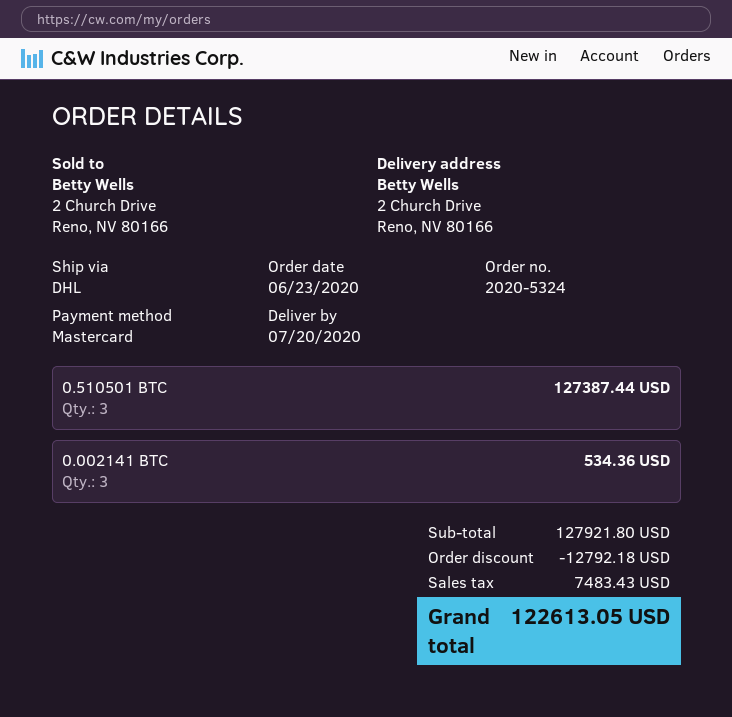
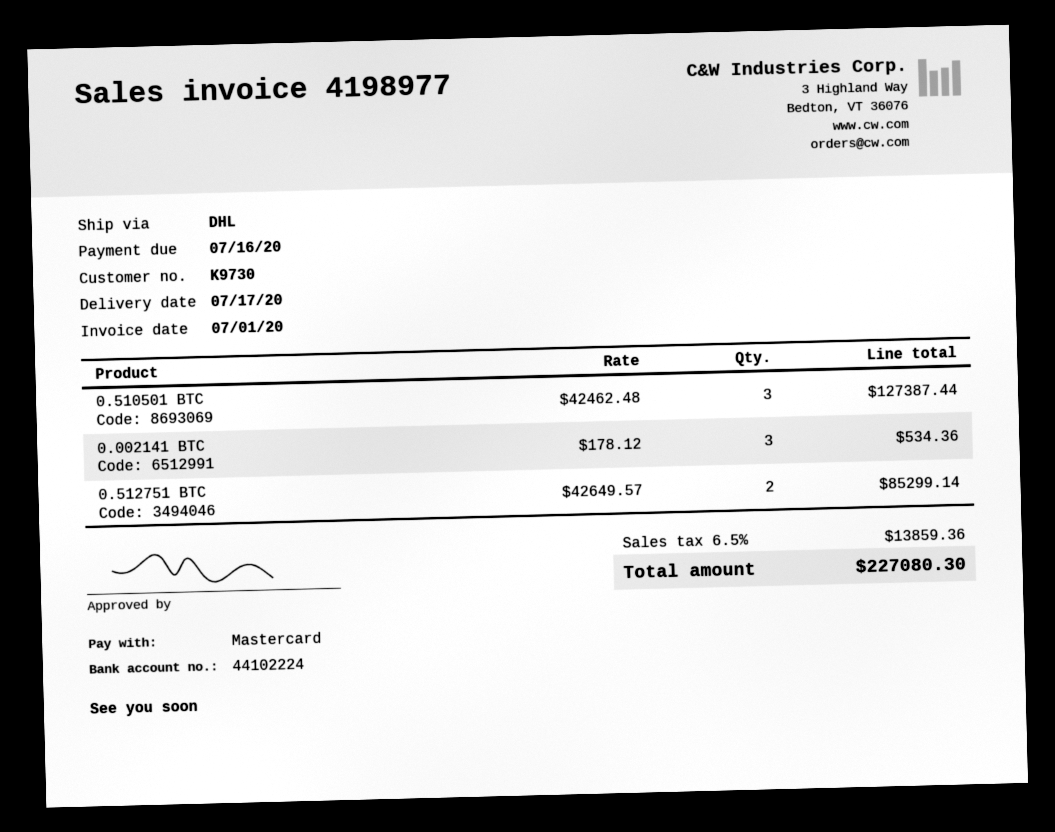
delivery date: 2020-07-20 -> 2020-07-17
0.512751 BTC: none -> 2 for 85299.14
discount: 12792.18 -> none
tax: 7483.43 -> 13859.36
total: 122613.05 -> 227080.30

